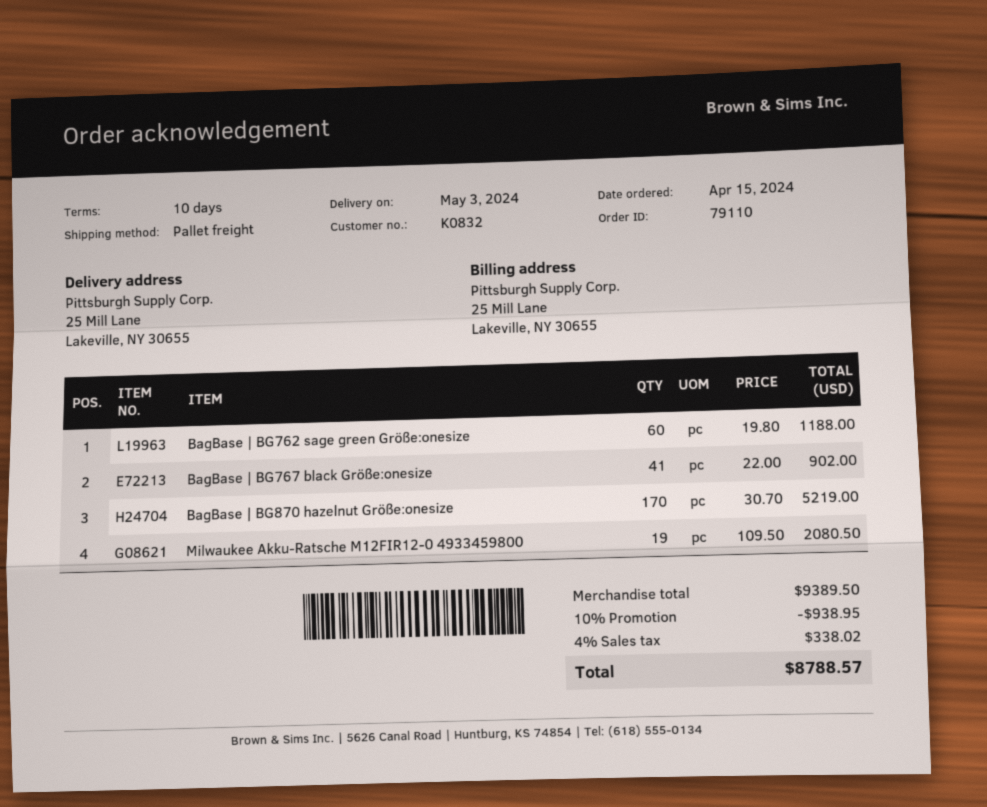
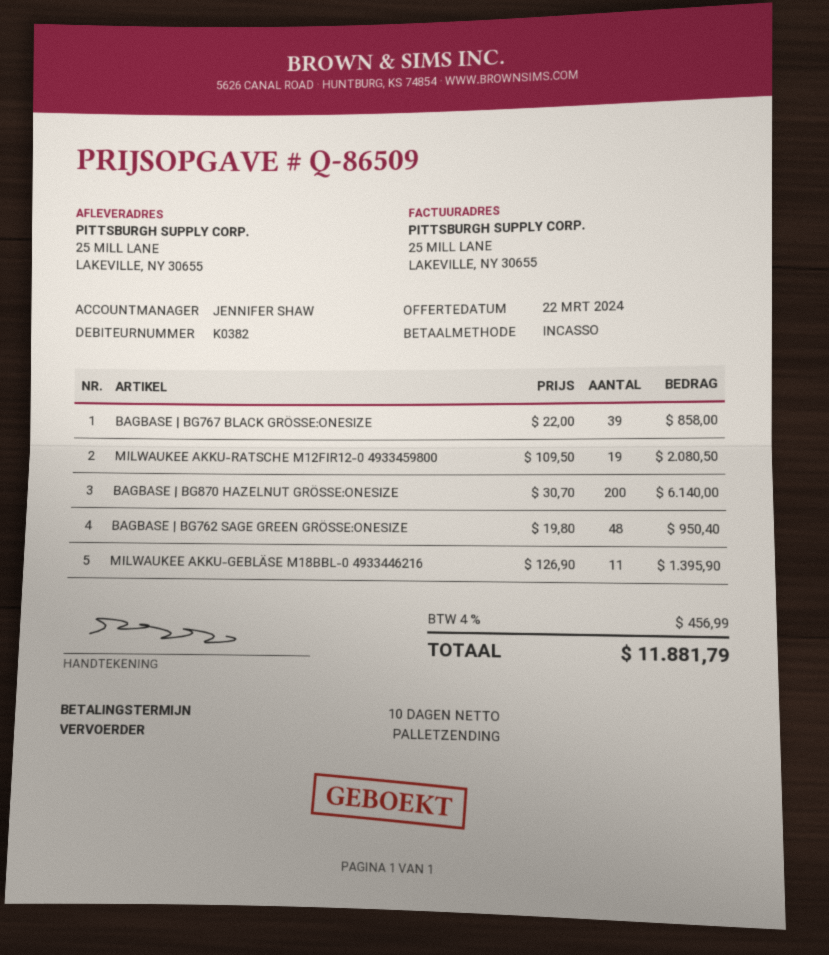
customer number: K0832 -> K0382
BagBase | BG762 sage green Größe:onesize: 60 x 19.80 = 1188.00 -> 48 x 19.80 = 950.40
BagBase | BG767 black Größe:onesize: 41 x 22.00 = 902.00 -> 39 x 22.00 = 858.00
BagBase | BG870 hazelnut Größe:onesize: 170 x 30.70 = 5219.00 -> 200 x 30.70 = 6140.00
MILWAUKEE AKKU-GEBLÄSE M18BBL-0 4933446216: none -> 11 x 126.90 = 1395.90
discount: 10% = 938.95 -> none
tax: 4% = 338.02 -> 4% = 456.99
total: 8788.57 -> 11881.79

